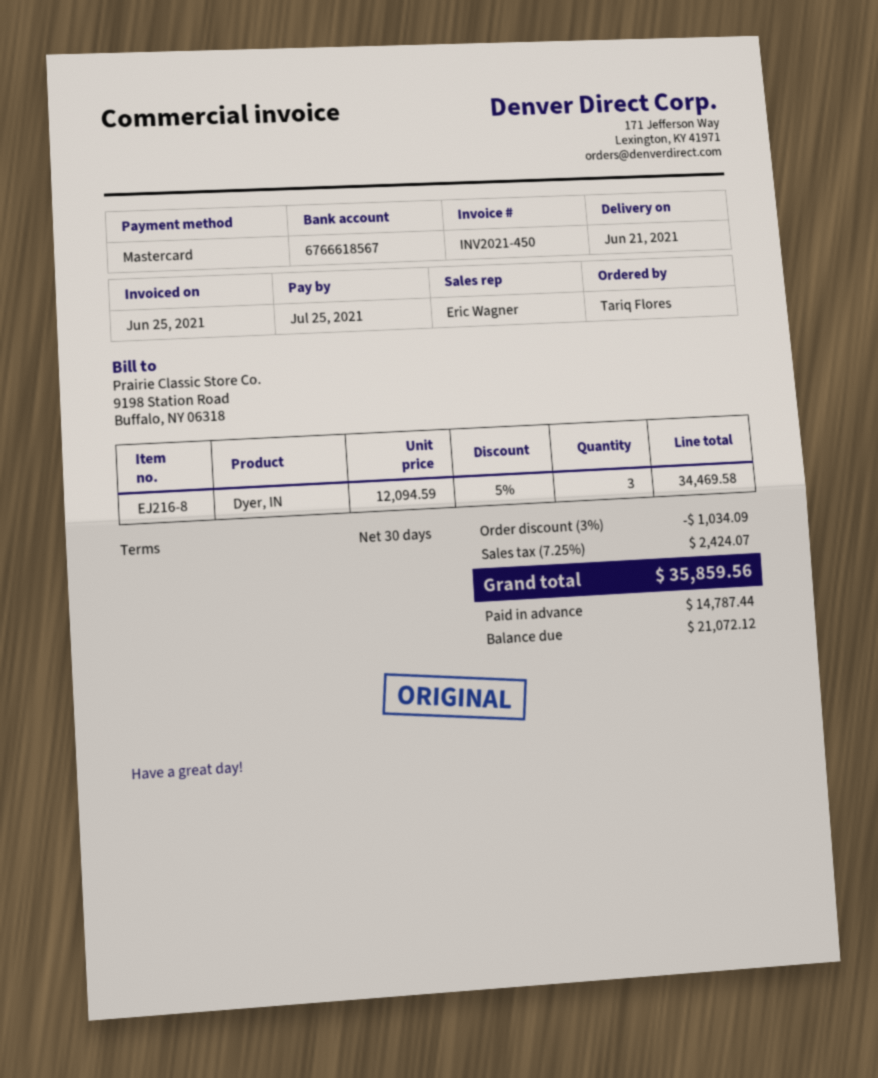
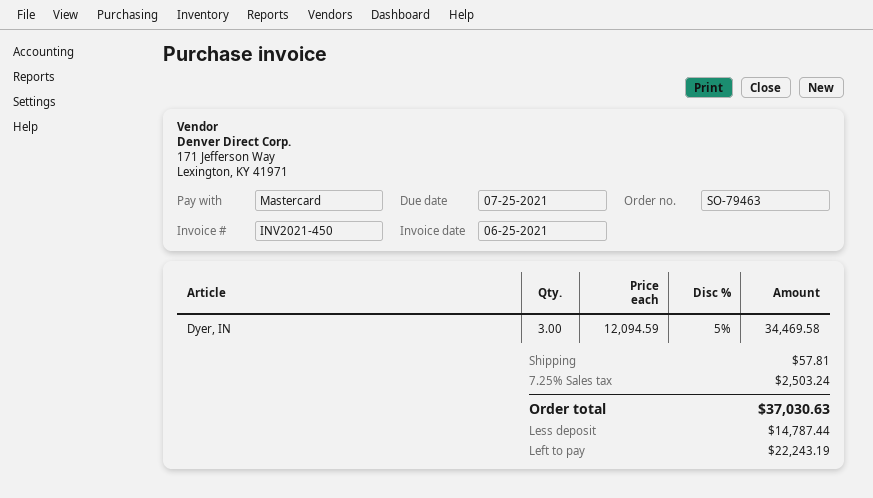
discount: 3% = 1034.09 -> none
shipping: none -> 57.81
tax: 7.25% = 2424.07 -> 7.25% = 2503.24
total: 35859.56 -> 37030.63
balance: 21072.12 -> 22243.19

